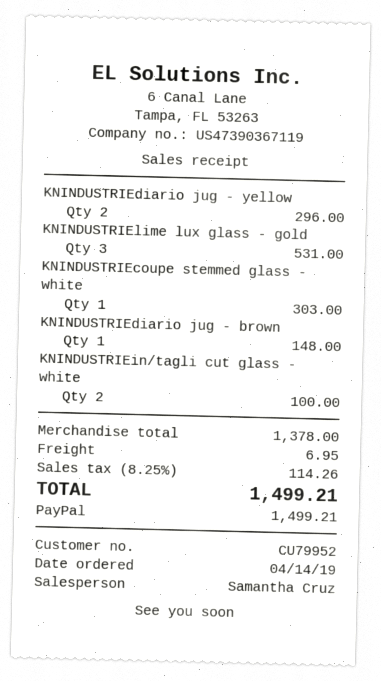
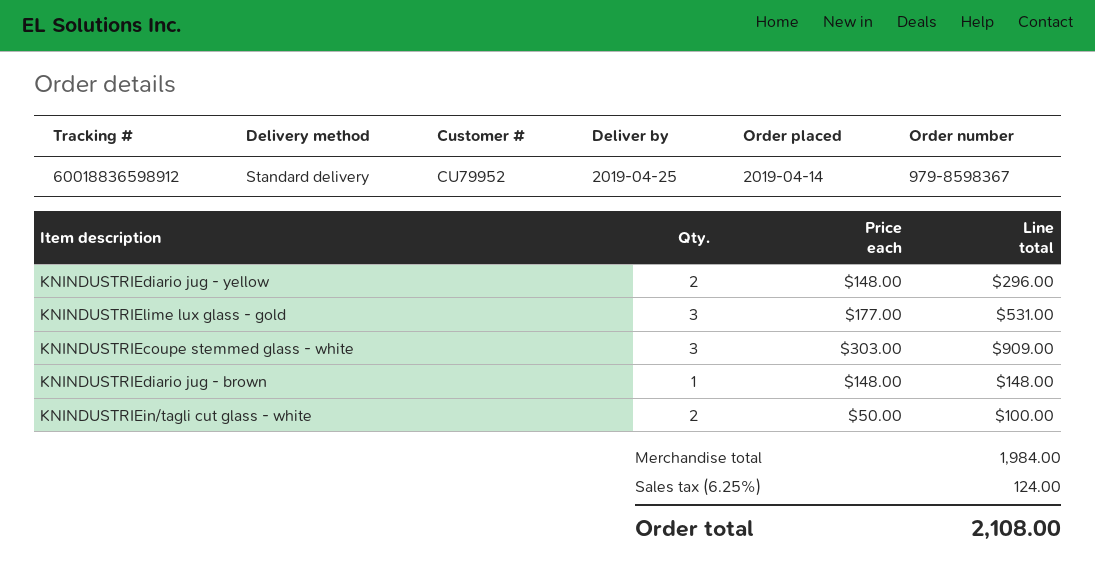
KNINDUSTRIEcoupe stemmed glass - white: 1 for 303.00 -> 3 for 909.00
subtotal: 1378.00 -> 1984.00
shipping: 6.95 -> none
tax: 8.25% = 114.26 -> 6.25% = 124.00
total: 1499.21 -> 2108.00

